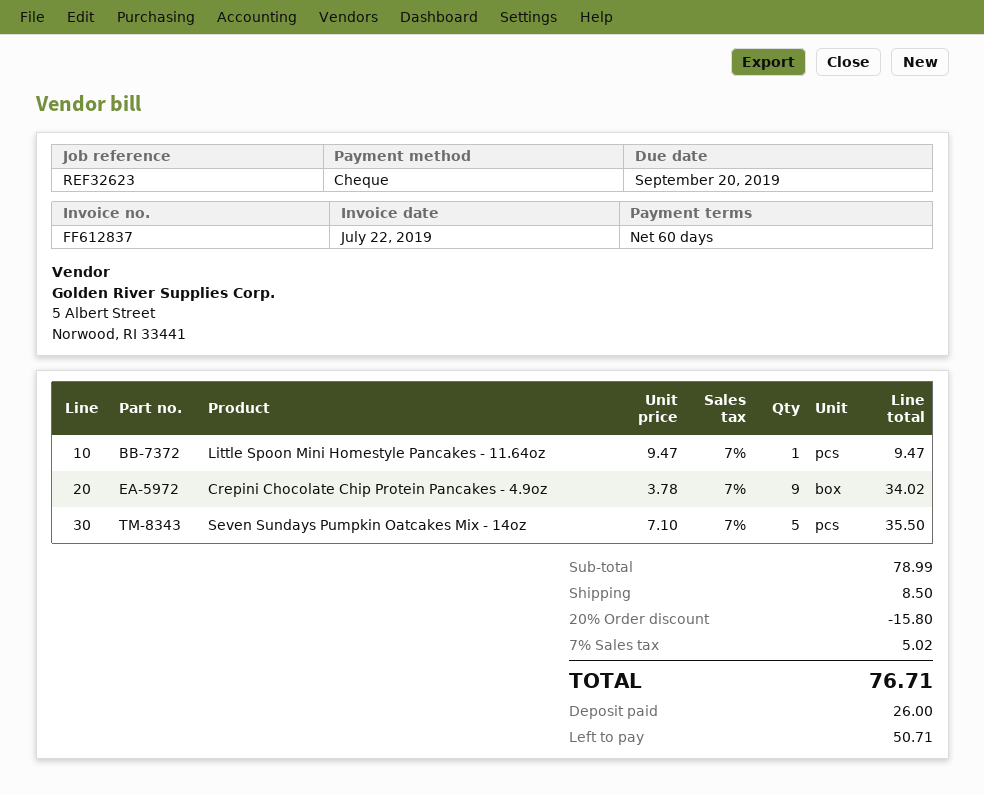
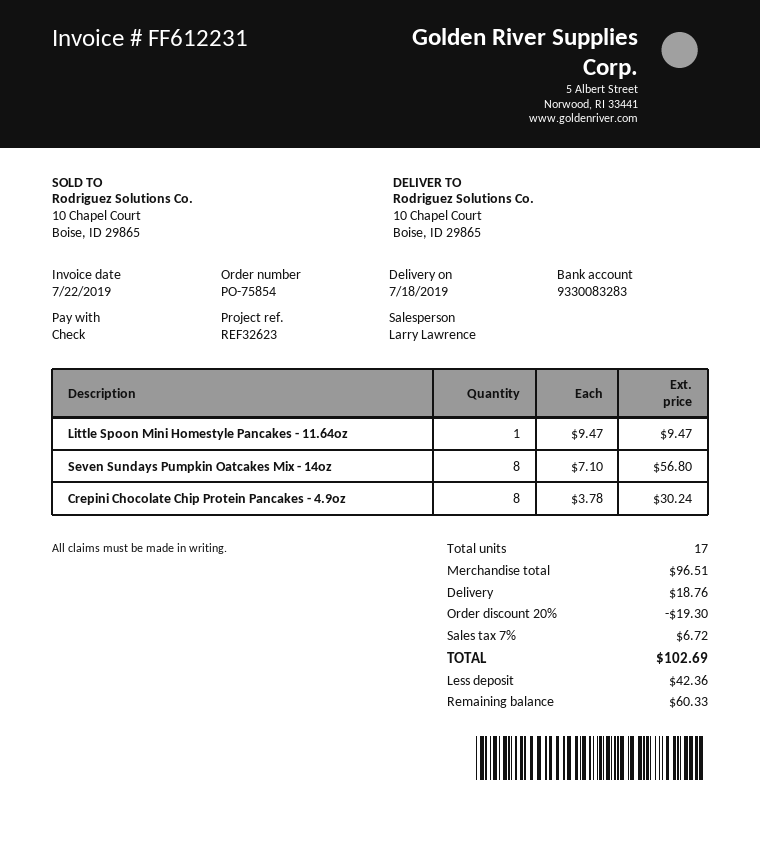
invoice number: FF612837 -> FF612231
Crepini Chocolate Chip Protein Pancakes - 4.9oz: 9 x 3.78 = 34.02 -> 8 x 3.78 = 30.24
Seven Sundays Pumpkin Oatcakes Mix - 14oz: 5 x 7.10 = 35.50 -> 8 x 7.10 = 56.80
subtotal: 78.99 -> 96.51
discount: 20% = 15.80 -> 20% = 19.30
shipping: 8.50 -> 18.76
tax: 7% = 5.02 -> 7% = 6.72
total: 76.71 -> 102.69
deposit: 26.00 -> 42.36
balance: 50.71 -> 60.33

